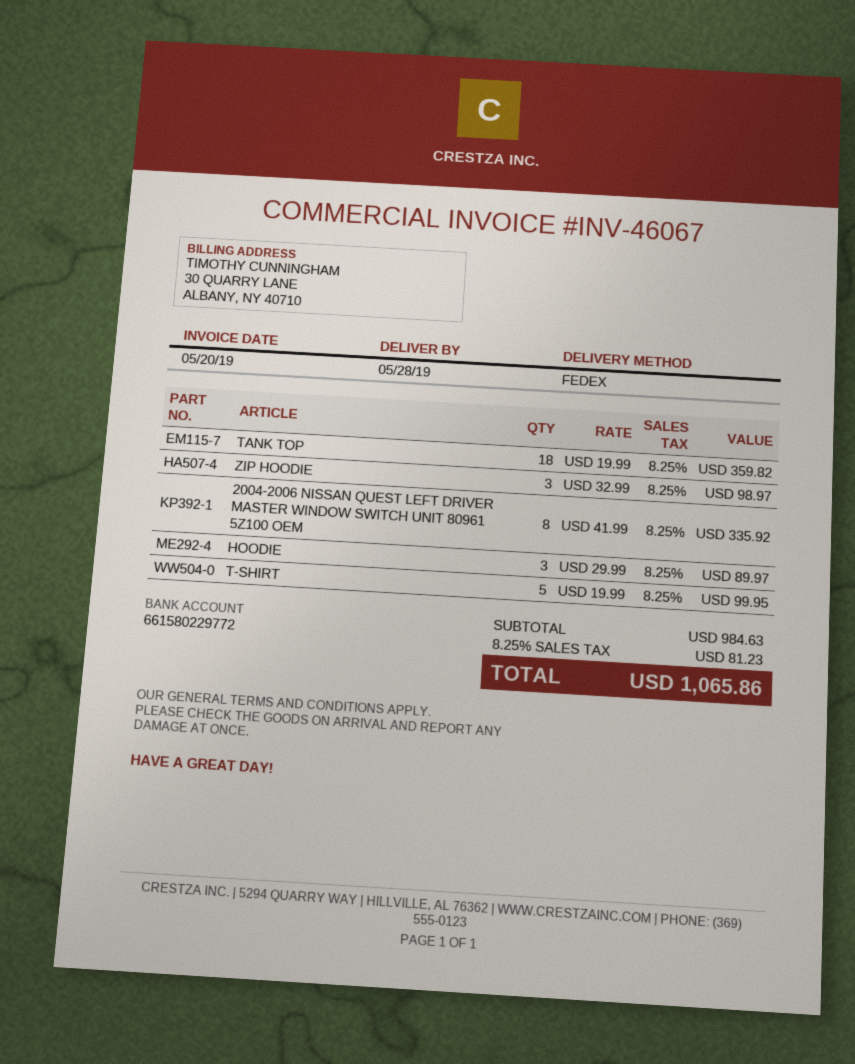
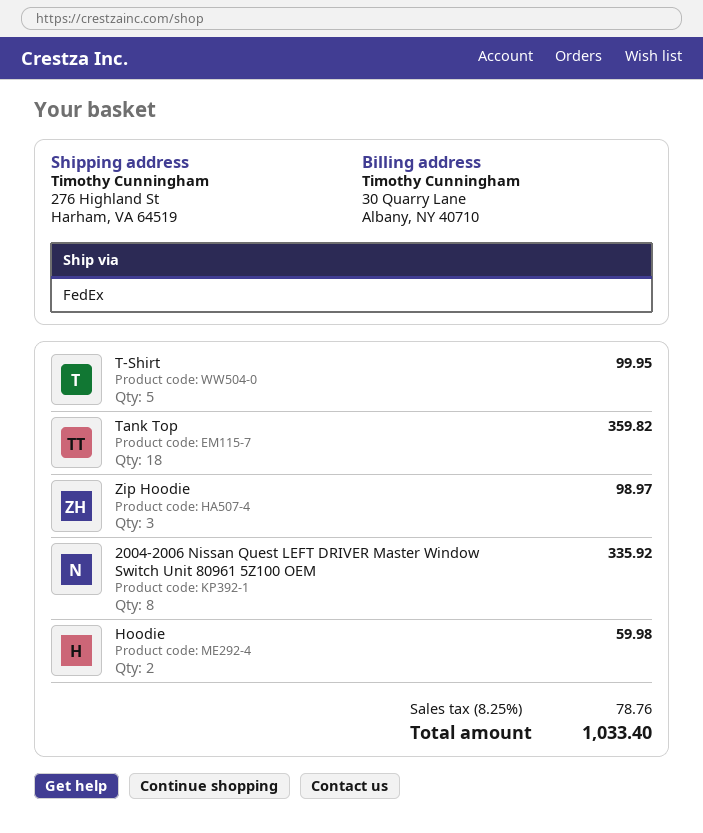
HOODIE: 3 for 89.97 -> 2 for 59.98
tax: 8.25% = 81.23 -> 8.25% = 78.76
total: 1065.86 -> 1033.40

